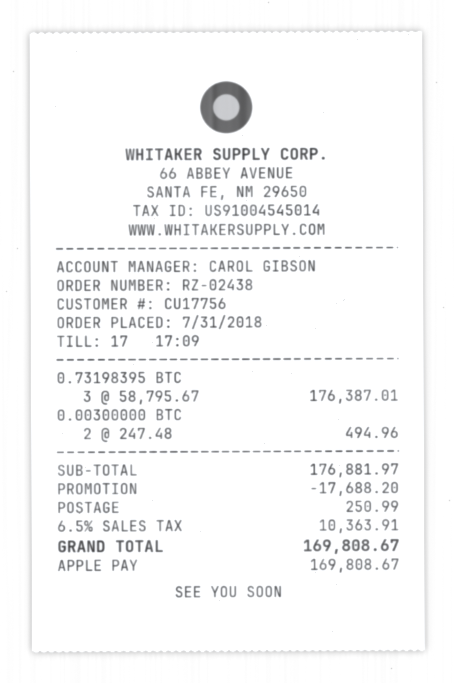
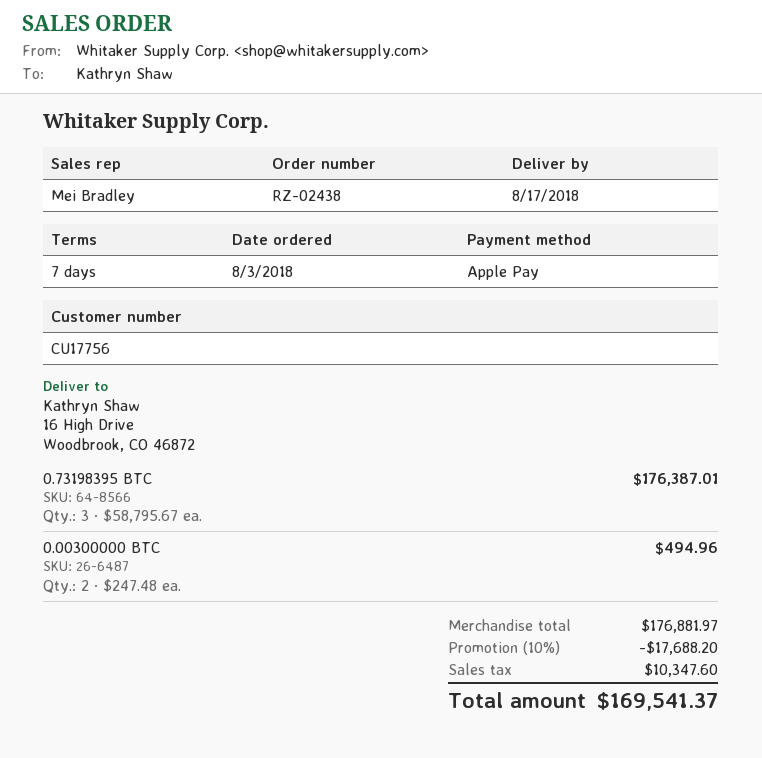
order date: 2018-07-31 -> 2018-08-03
sales rep: CAROL GIBSON -> Mei Bradley
shipping: 250.99 -> none
tax: 10363.91 -> 10347.60
total: 169808.67 -> 169541.37

